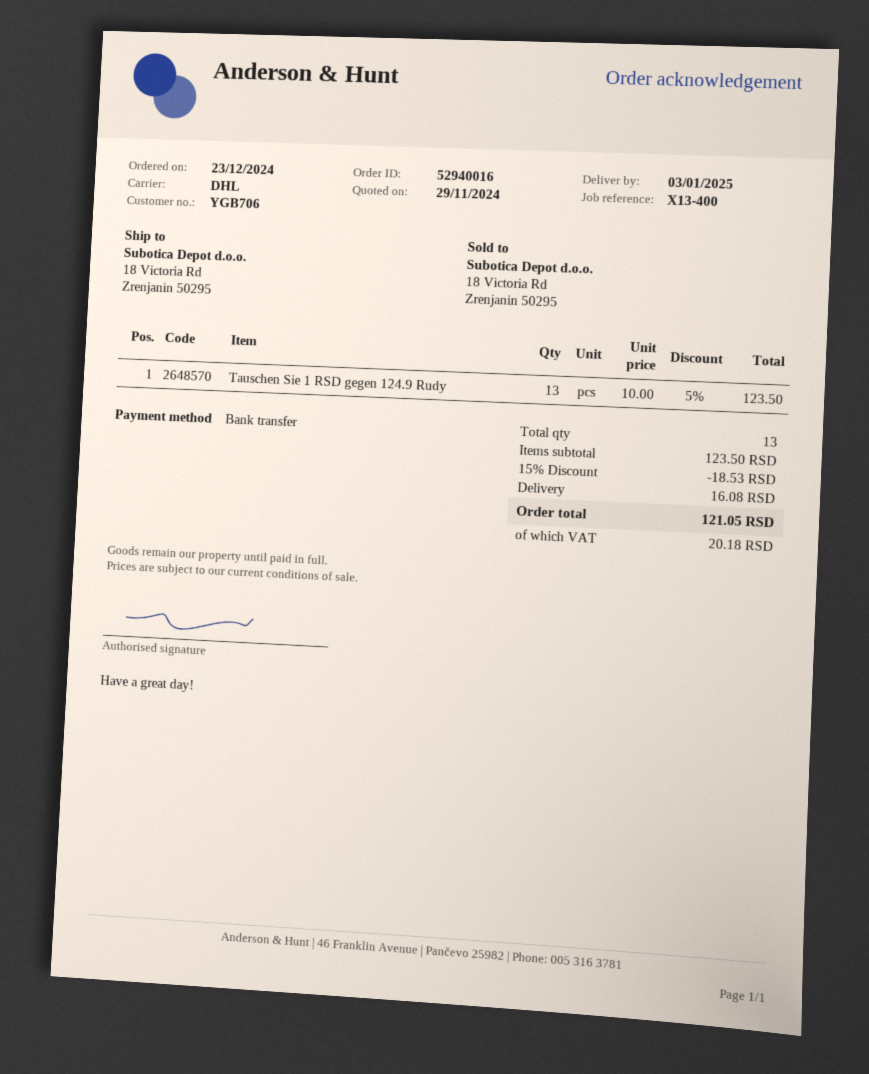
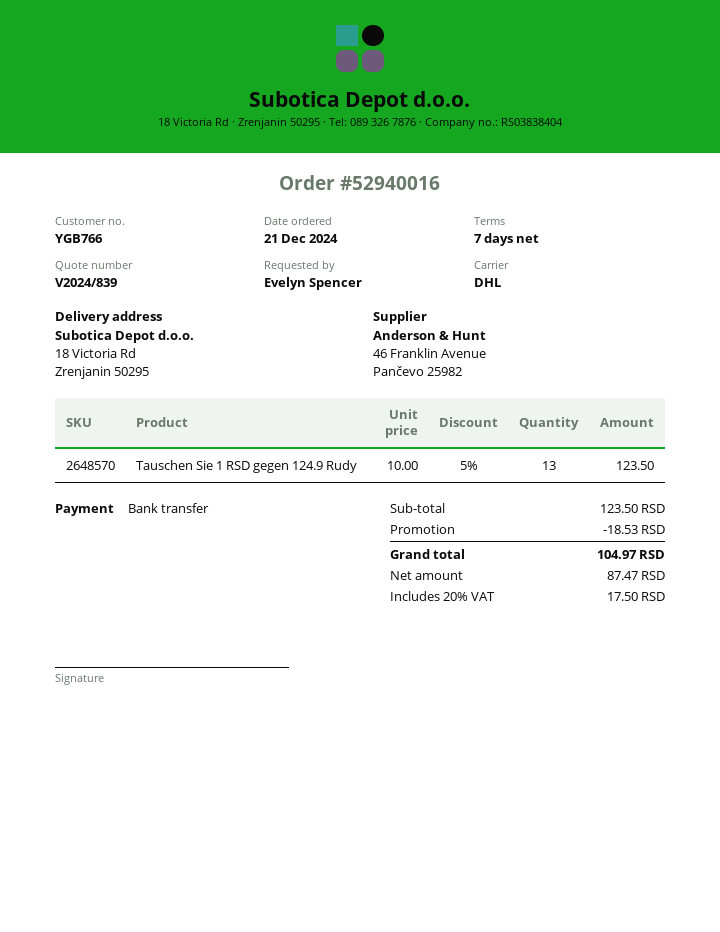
order date: 2024-12-23 -> 2024-12-21
customer number: YGB706 -> YGB766
shipping: 16.08 -> none
tax: 20.18 -> 17.50
total: 121.05 -> 104.97

